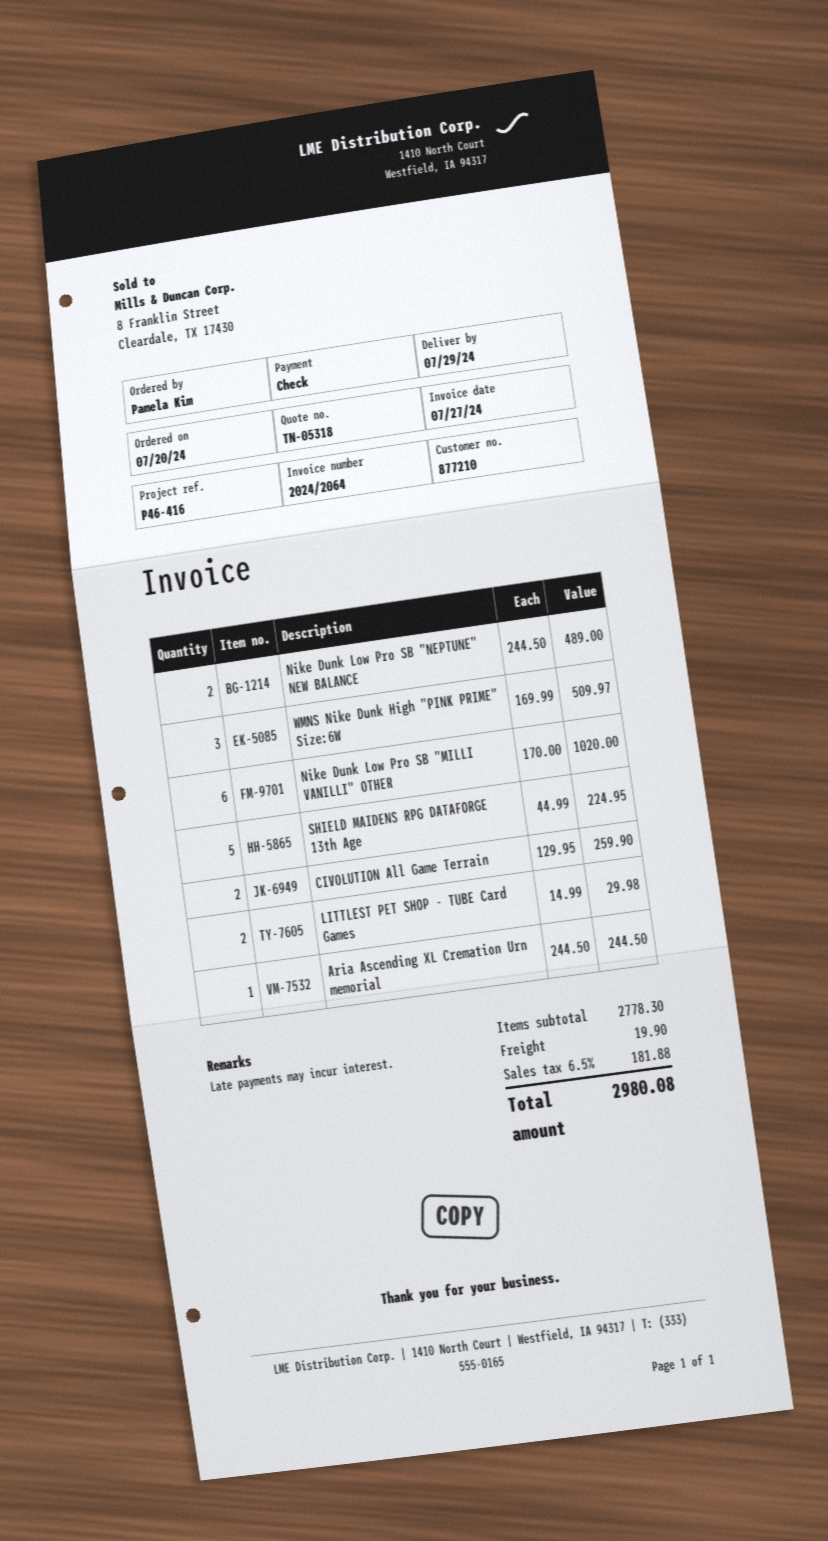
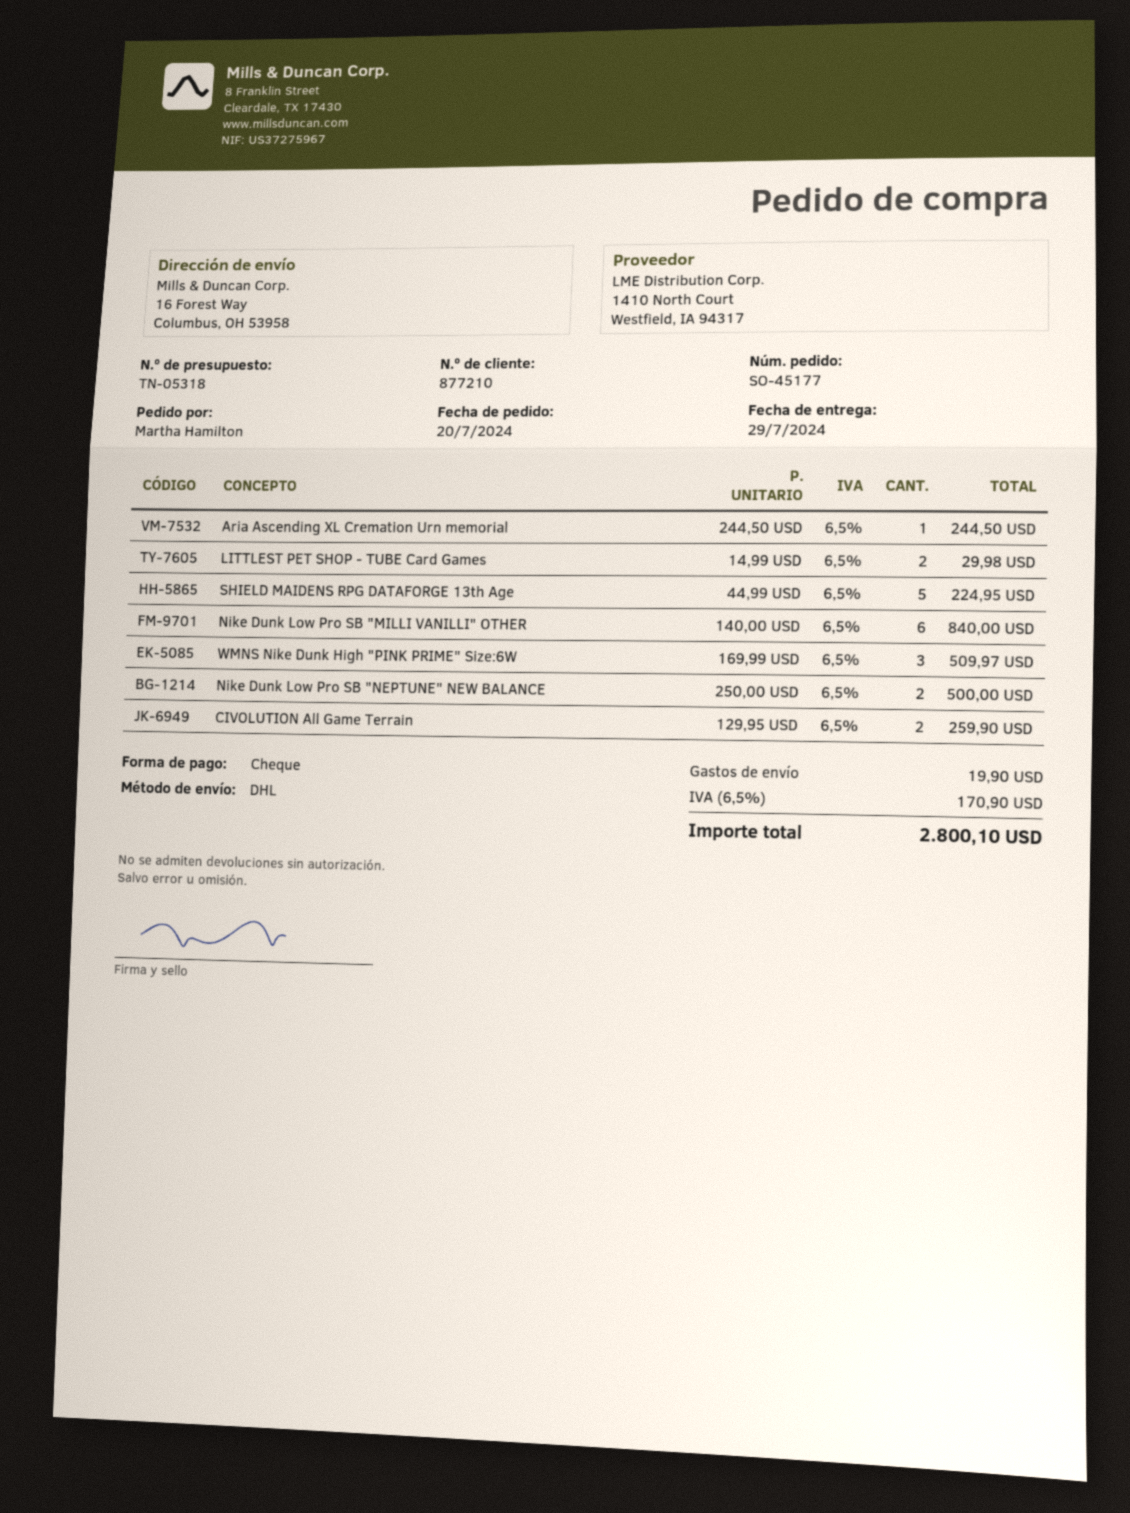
ordered by: Pamela Kim -> Martha Hamilton
Nike Dunk Low Pro SB "NEPTUNE" NEW BALANCE: 2 x 244.50 = 489.00 -> 2 x 250.00 = 500.00
Nike Dunk Low Pro SB "MILLI VANILLI" OTHER: 6 x 170.00 = 1020.00 -> 6 x 140.00 = 840.00
tax: 6.5% = 181.88 -> 6.5% = 170.90
total: 2980.08 -> 2800.10

